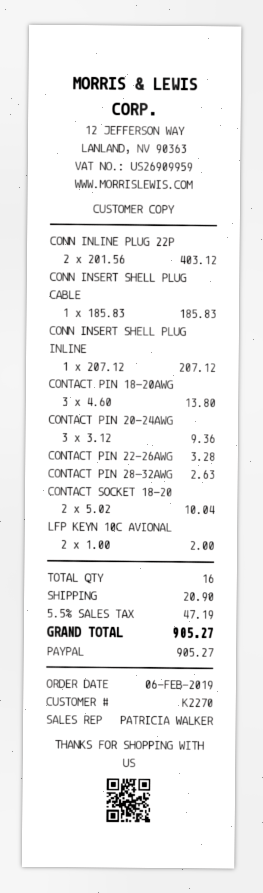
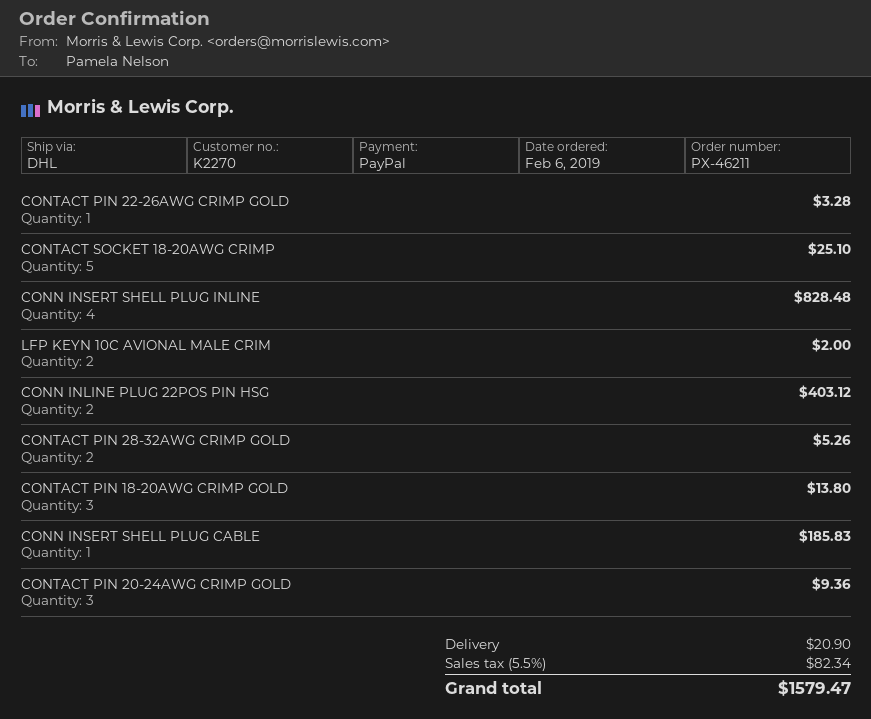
CONN INSERT SHELL PLUG INLINE: 1 for 207.12 -> 4 for 828.48
CONTACT PIN 28-32AWG: 1 for 2.63 -> 2 for 5.26
CONTACT SOCKET 18-20: 2 for 10.04 -> 5 for 25.10
tax: 5.5% = 47.19 -> 5.5% = 82.34
total: 905.27 -> 1579.47

